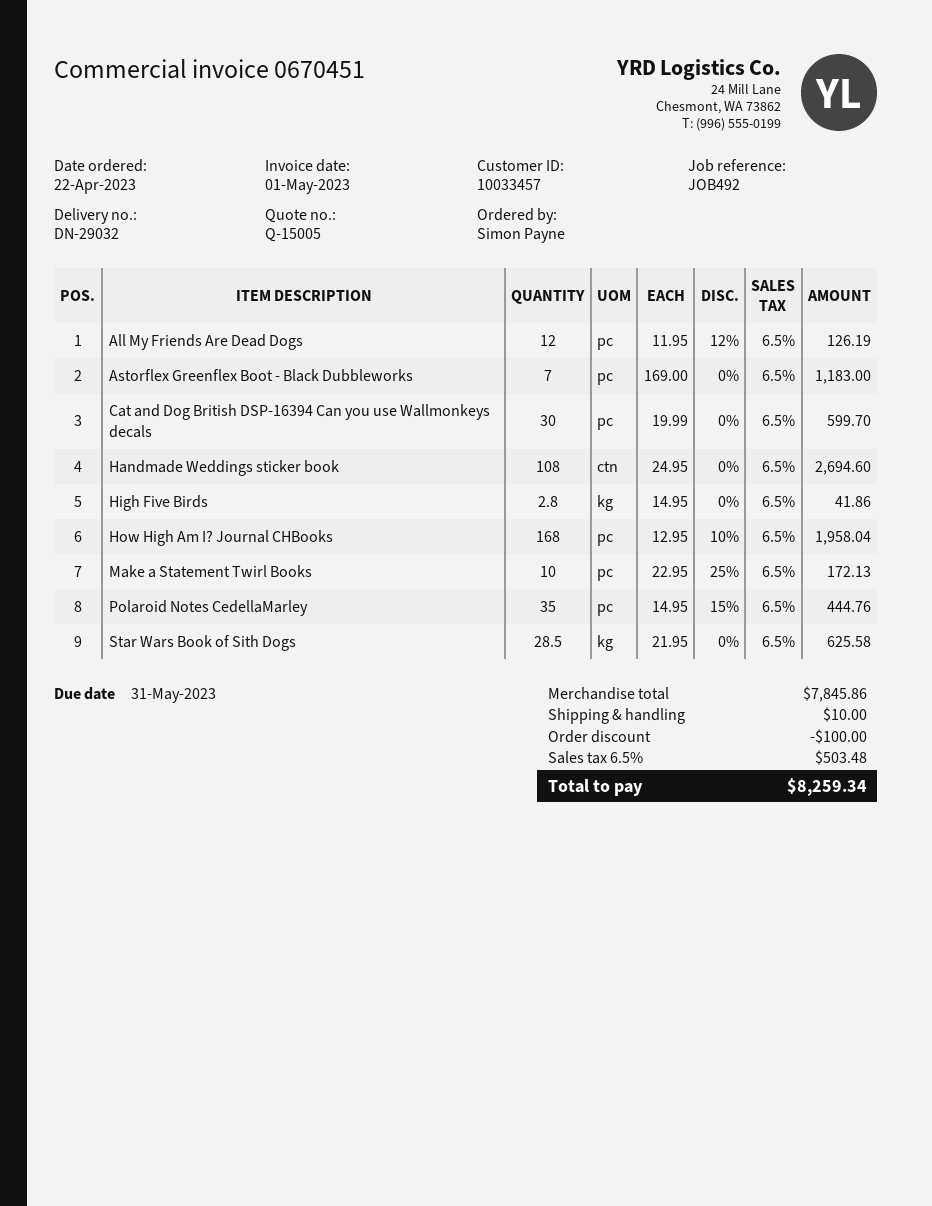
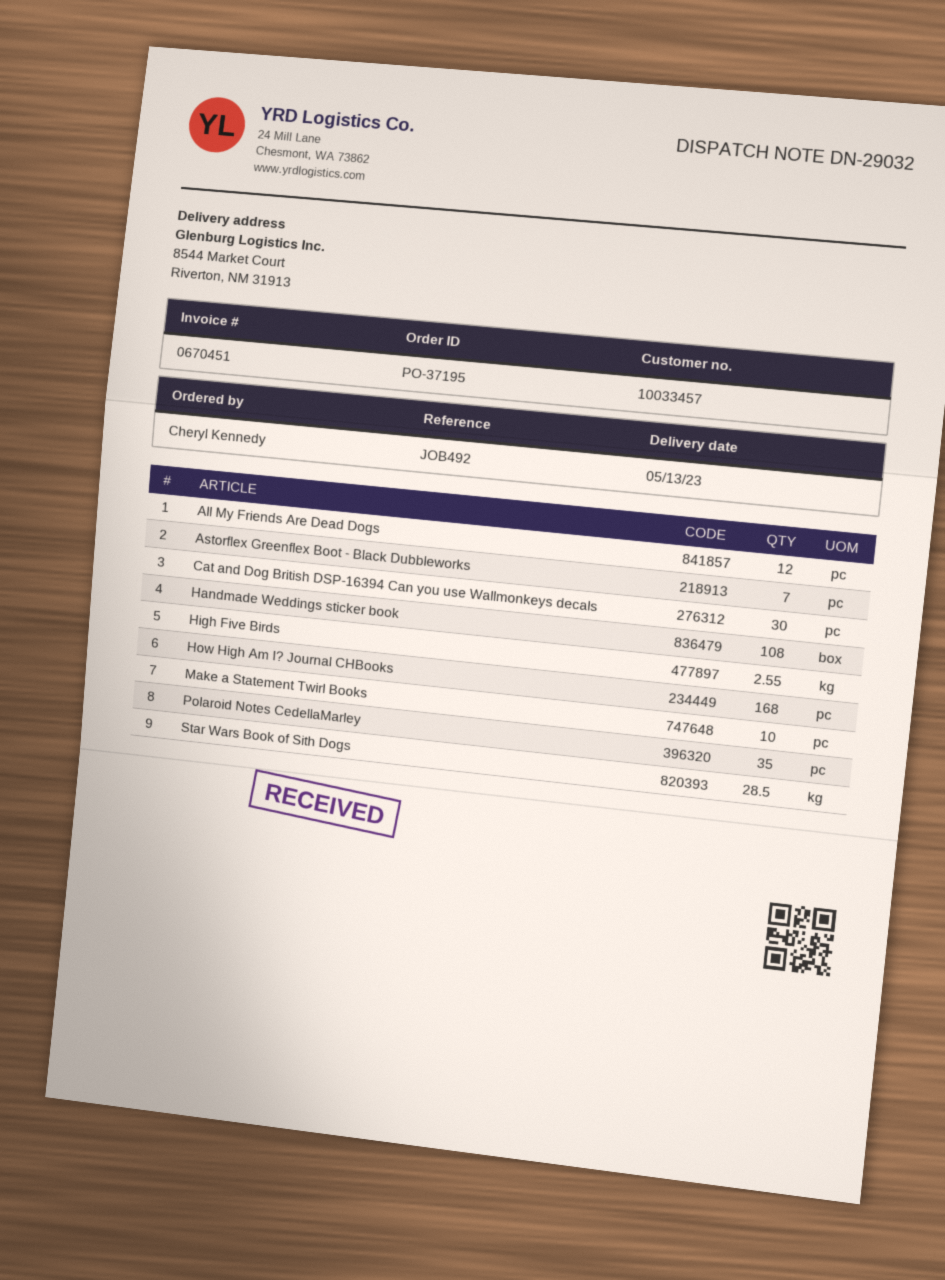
ordered by: Simon Payne -> Cheryl Kennedy
High Five Birds: 2.8 -> 2.55

